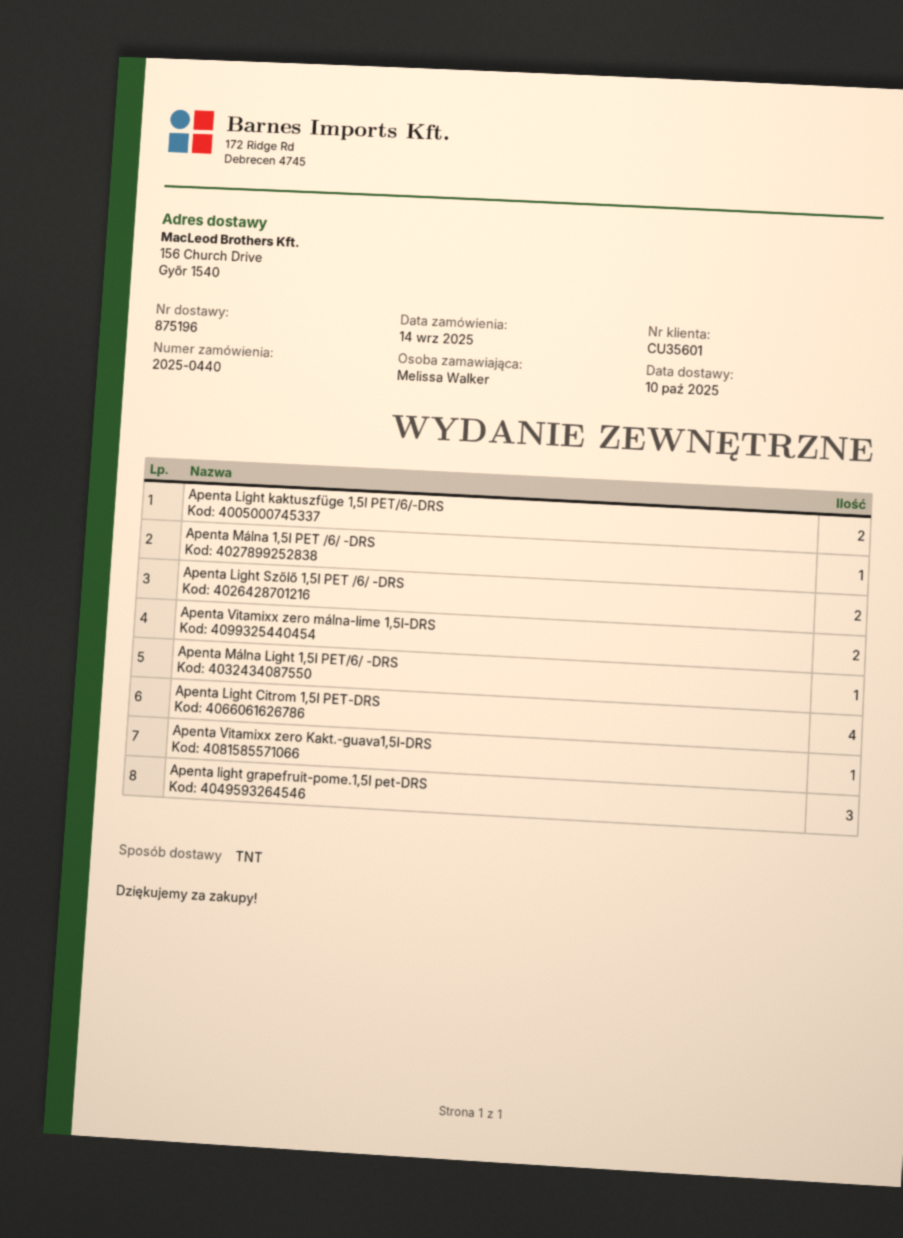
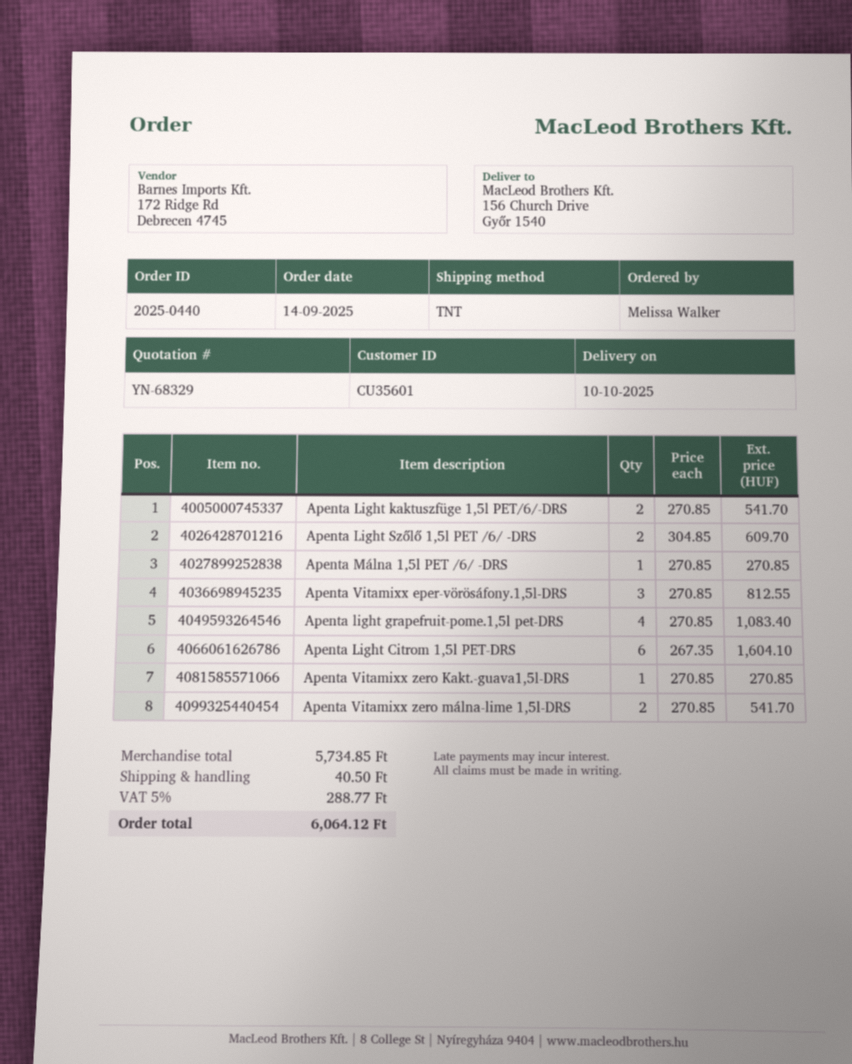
Apenta Málna Light 1,5l PET/6/ -DRS: 1 -> none
Apenta Light Citrom 1,5l PET-DRS: 4 -> 6
Apenta light grapefruit-pome.1,5l pet-DRS: 3 -> 4
Apenta Vitamixx eper-vörösáfony.1,5l-DRS: none -> 3

